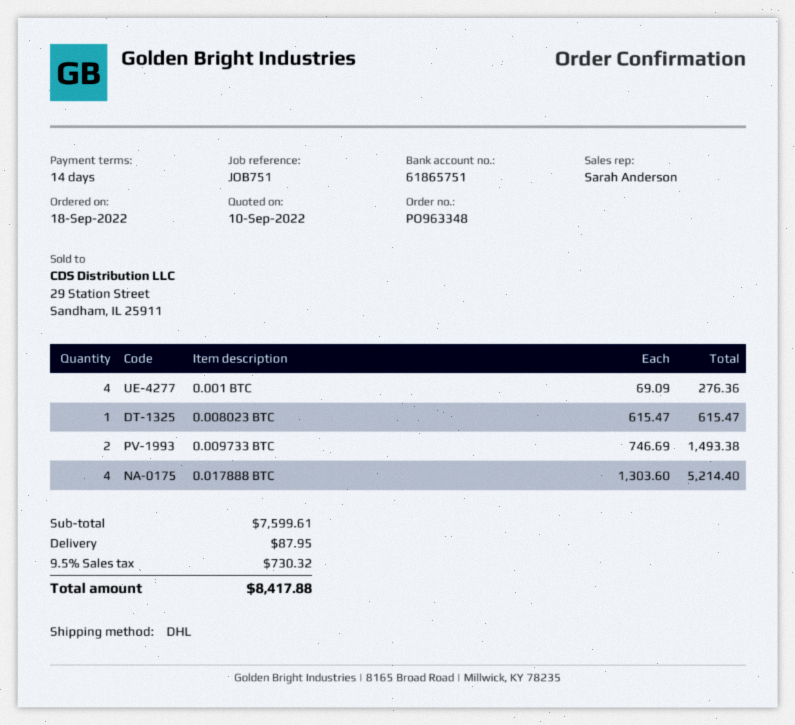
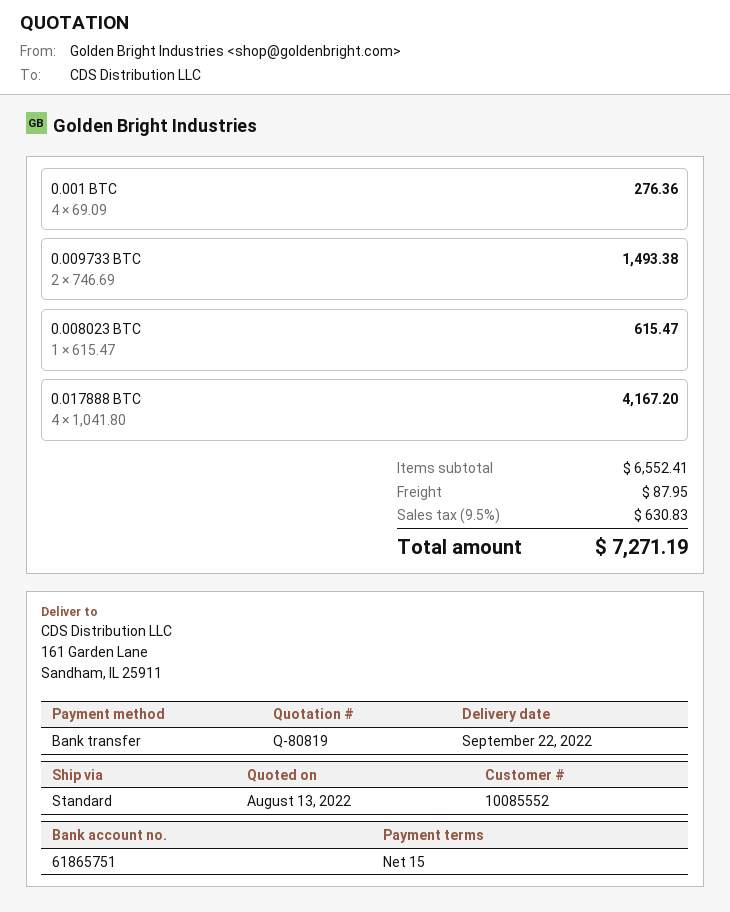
quote date: 2022-09-10 -> 2022-08-13
payment terms: 14 days -> 15 days
shipping method: DHL -> standard
0.017888 BTC: 4 x 1303.60 = 5214.40 -> 4 x 1041.80 = 4167.20
subtotal: 7599.61 -> 6552.41
tax: 9.5% = 730.32 -> 9.5% = 630.83
total: 8417.88 -> 7271.19

